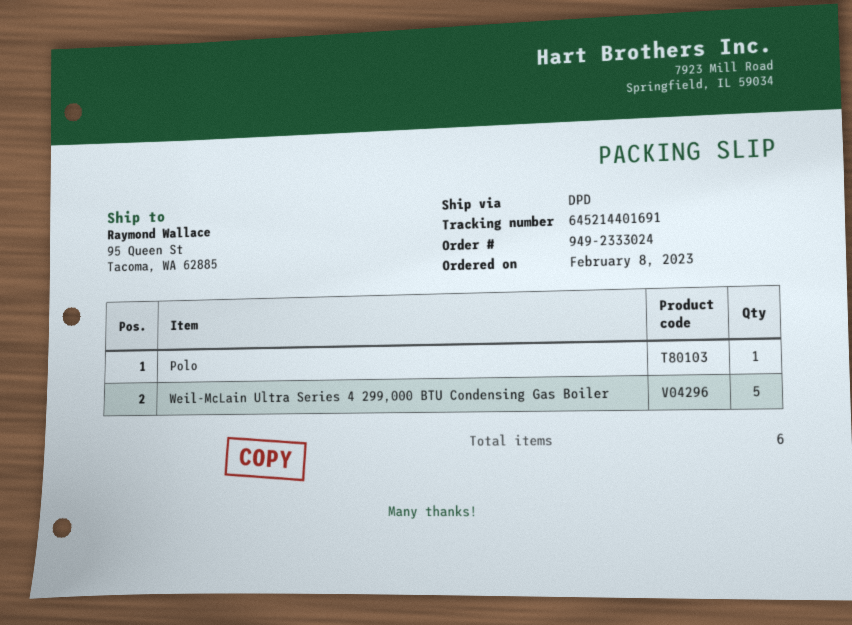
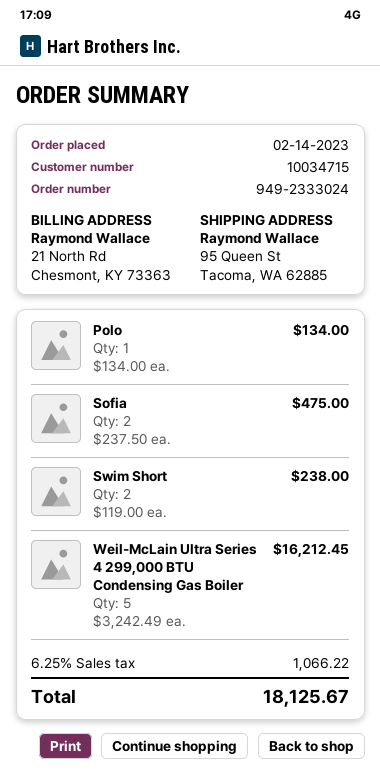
order date: 2023-02-08 -> 2023-02-14
Sofia: none -> 2
Swim Short: none -> 2

